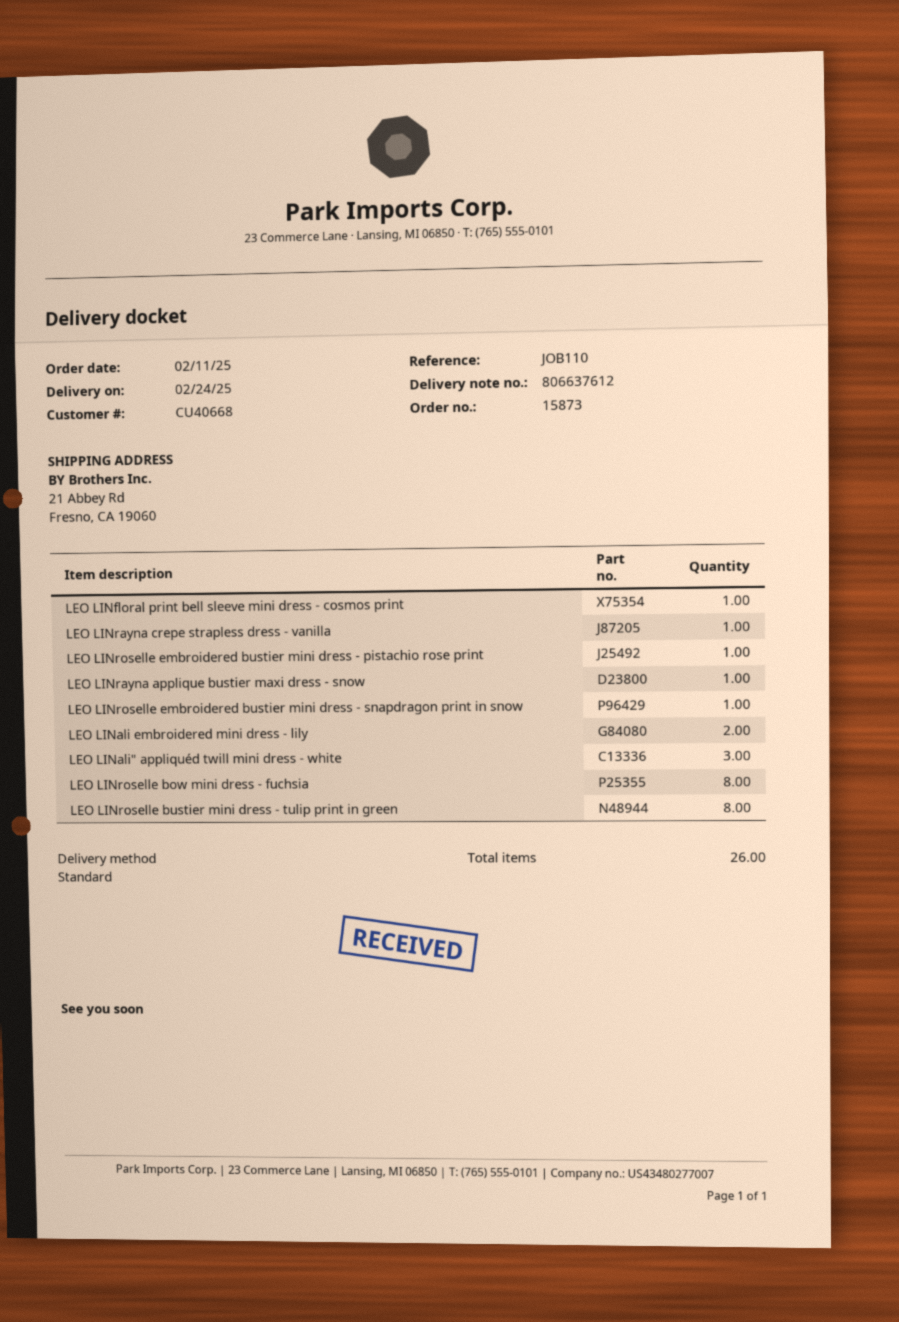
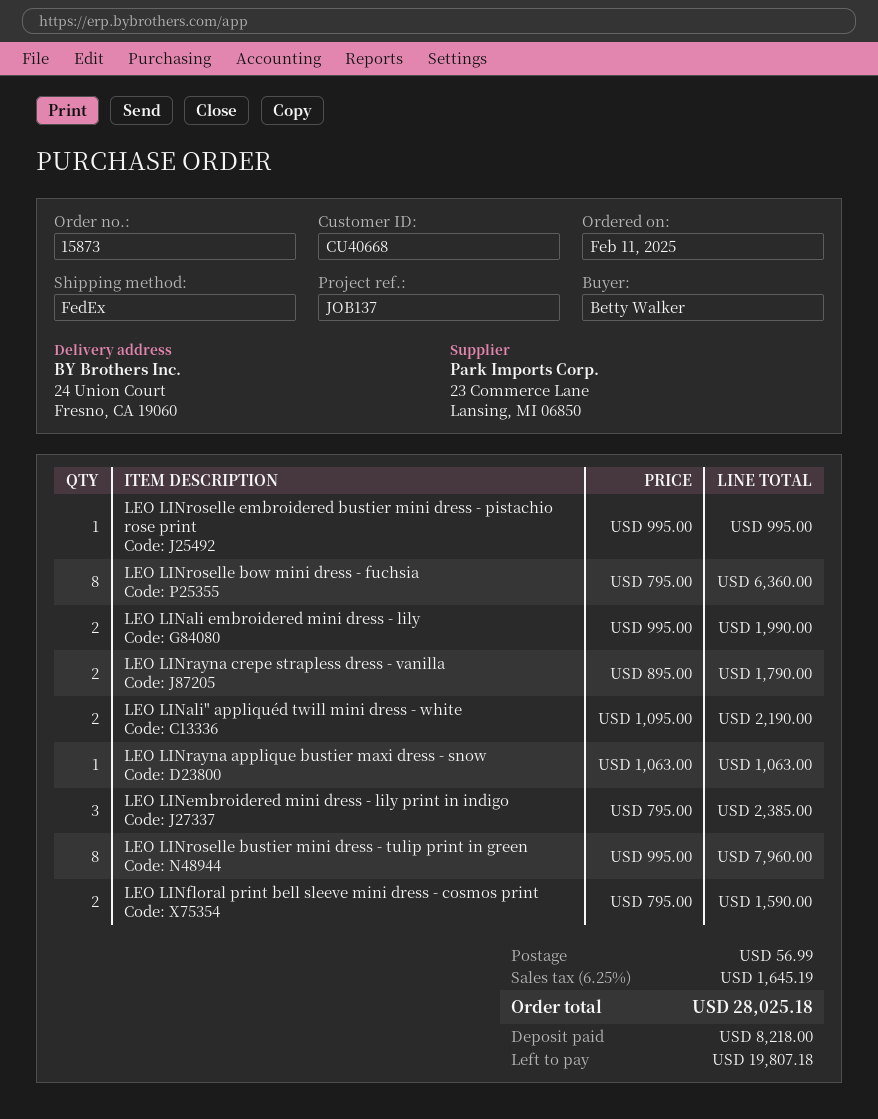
reference: JOB110 -> JOB137
shipping method: standard -> FedEx
ship to: 21 Abbey Rd, Fresno, CA 19060 -> 24 Union Court, Fresno, CA 19060
LEO LINfloral print bell sleeve mini dress - cosmos print: 1 -> 2
LEO LINrayna crepe strapless dress - vanilla: 1 -> 2
LEO LINroselle embroidered bustier mini dress - snapdragon print in snow: 1 -> none
LEO LINali" appliquéd twill mini dress - white: 3 -> 2
LEO LINembroidered mini dress - lily print in indigo: none -> 3

